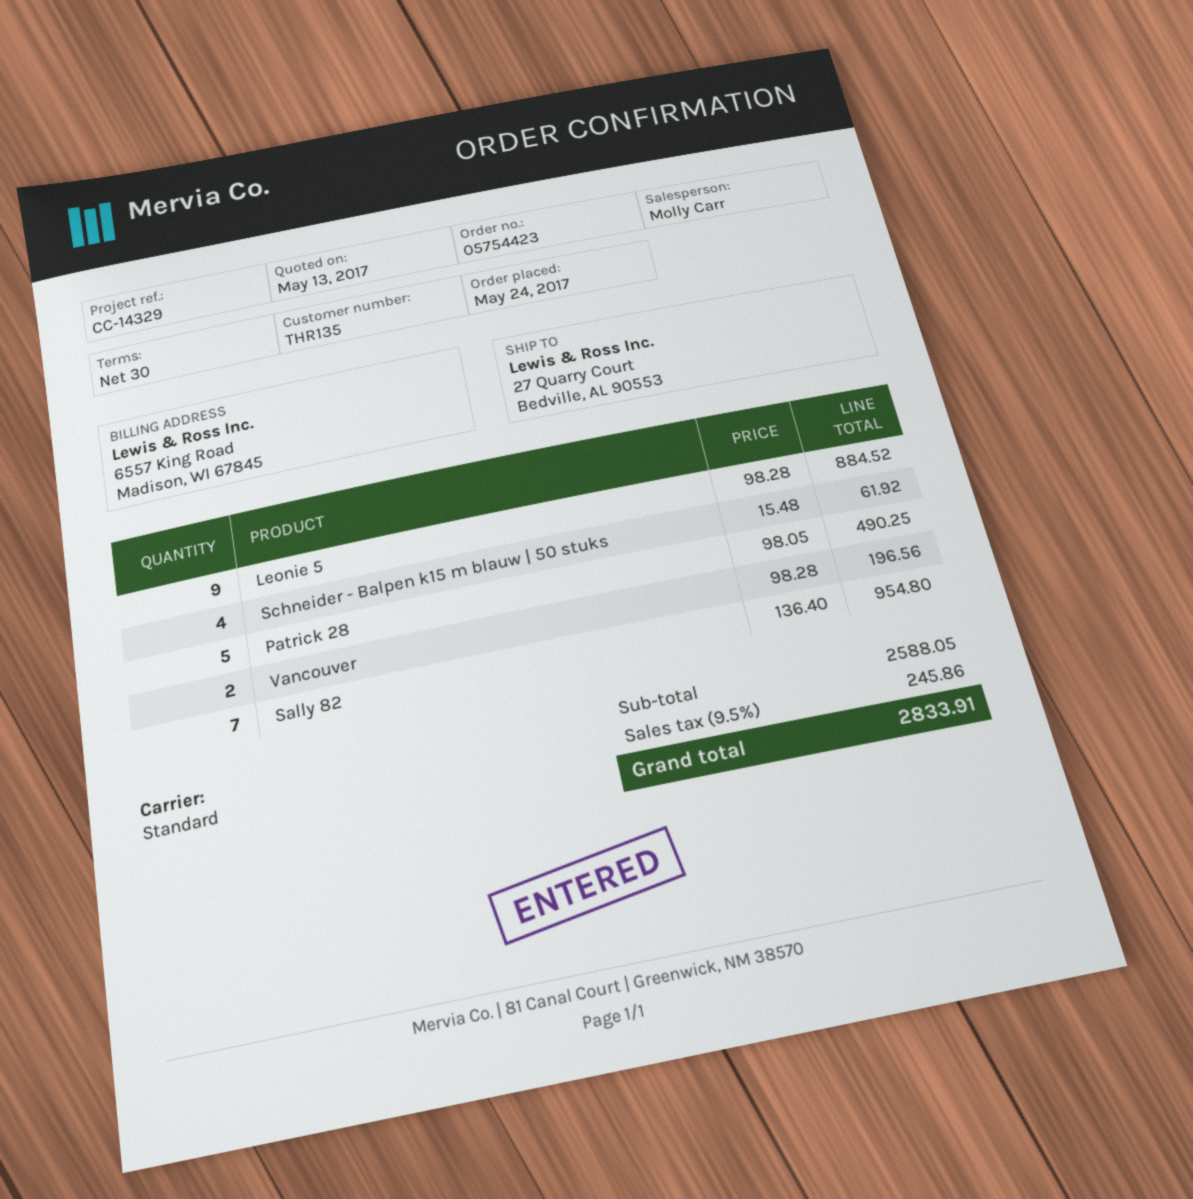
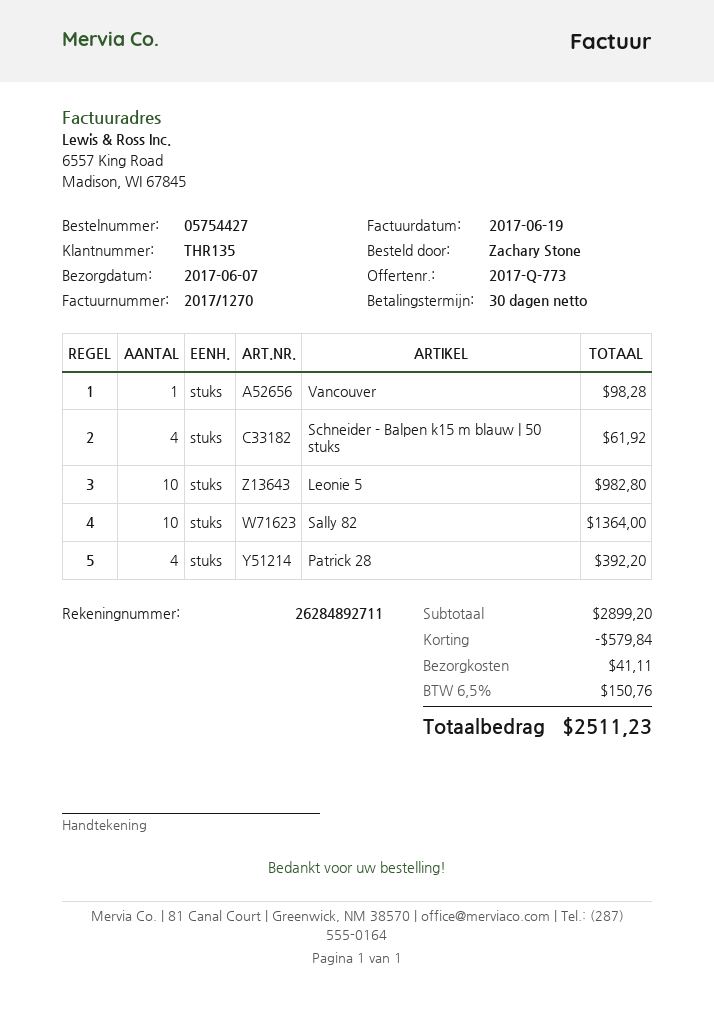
order number: 05754423 -> 05754427
Leonie 5: 9 for 884.52 -> 10 for 982.80
Patrick 28: 5 for 490.25 -> 4 for 392.20
Vancouver: 2 for 196.56 -> 1 for 98.28
Sally 82: 7 for 954.80 -> 10 for 1364.00
subtotal: 2588.05 -> 2899.20
discount: none -> 579.84
shipping: none -> 41.11
tax: 9.5% = 245.86 -> 6.5% = 150.76
total: 2833.91 -> 2511.23

